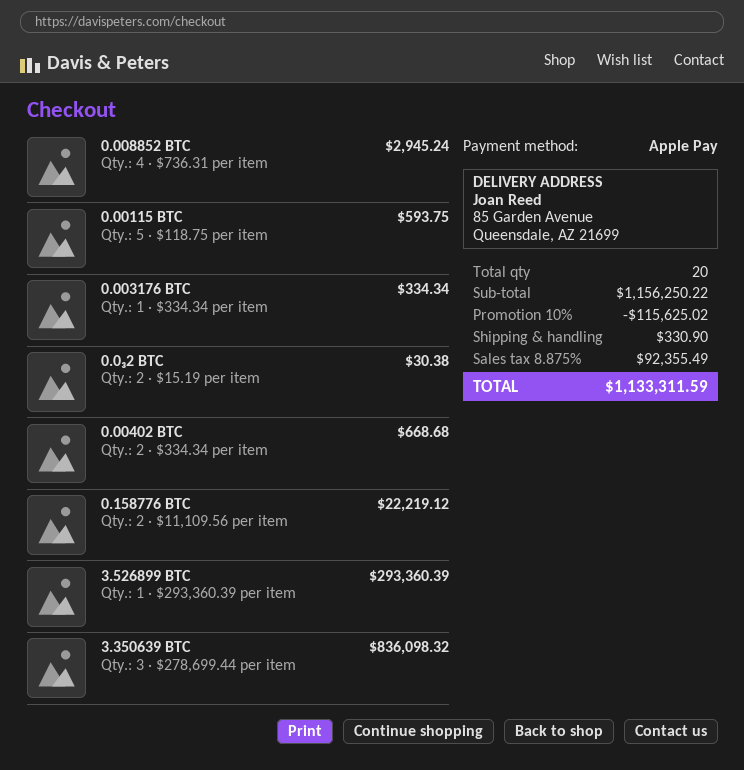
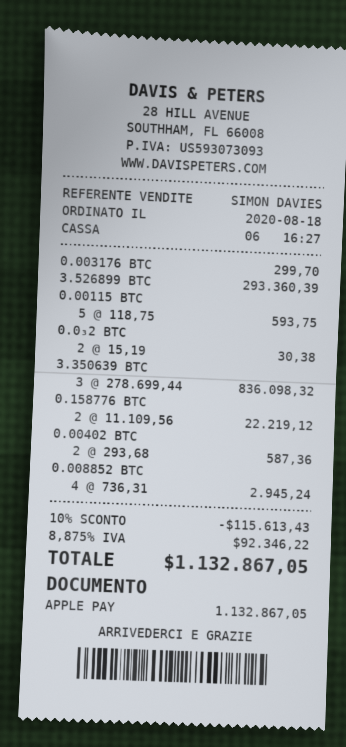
0.003176 BTC: 1 x 334.34 = 334.34 -> 1 x 299.70 = 299.70
0.00402 BTC: 2 x 334.34 = 668.68 -> 2 x 293.68 = 587.36
discount: 10% = 115625.02 -> 10% = 115613.43
shipping: 330.90 -> none
tax: 8.875% = 92355.49 -> 8.875% = 92346.22
total: 1133311.59 -> 1132867.05

